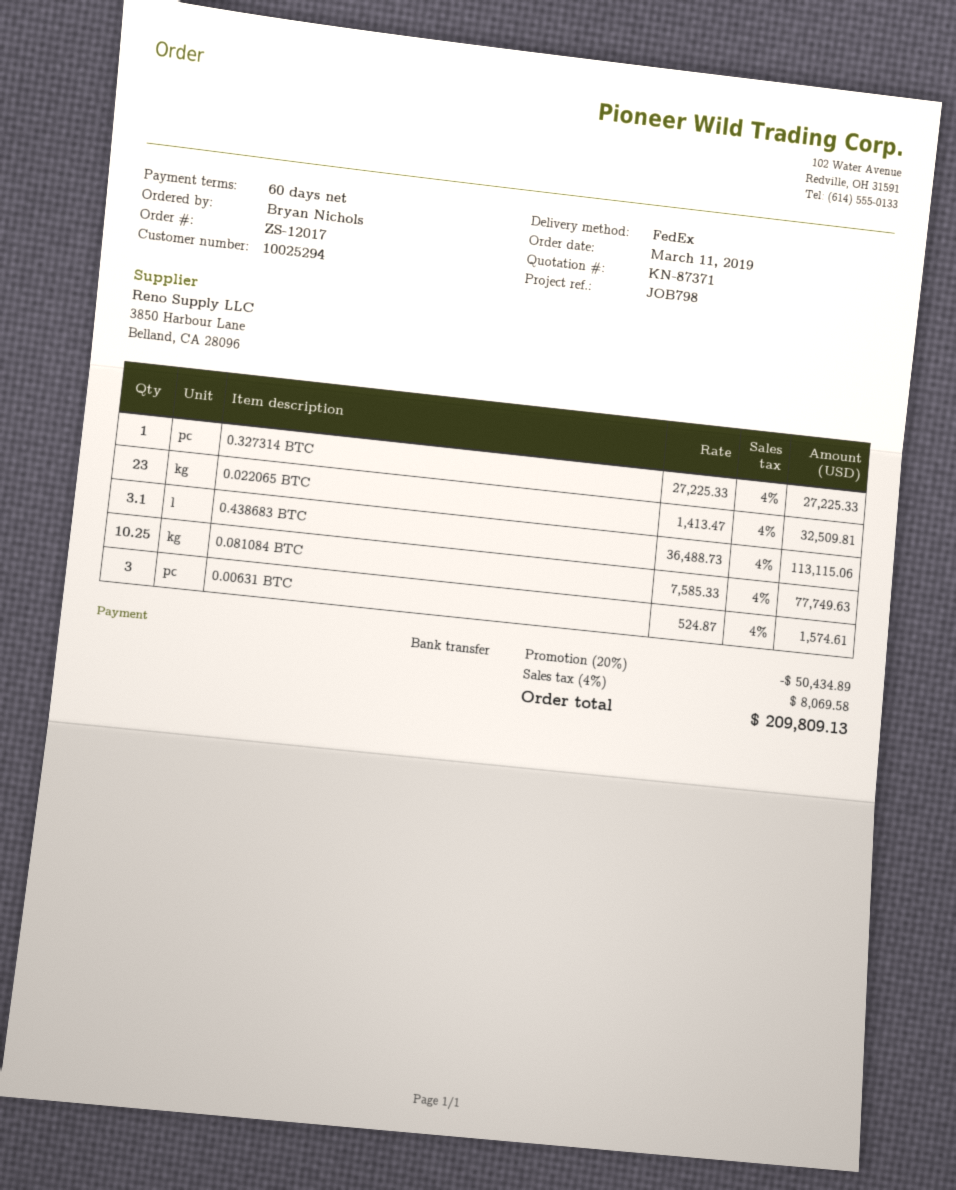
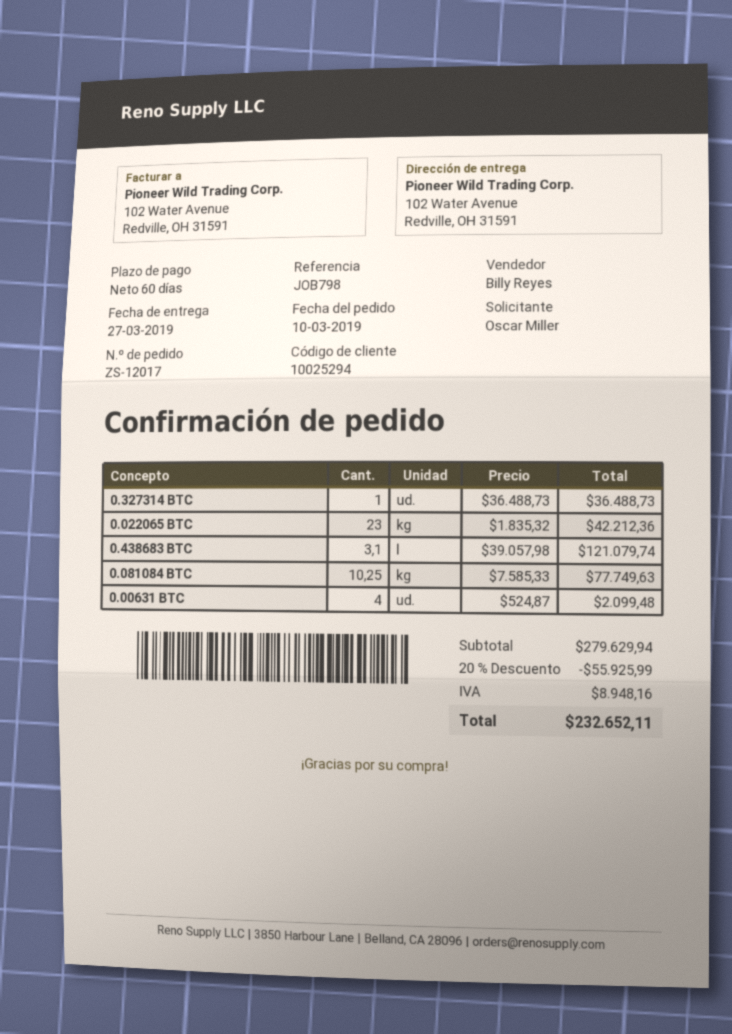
order date: 2019-03-11 -> 2019-03-10
ordered by: Bryan Nichols -> Oscar Miller
0.327314 BTC: 1 x 27225.33 = 27225.33 -> 1 x 36488.73 = 36488.73
0.022065 BTC: 23 x 1413.47 = 32509.81 -> 23 x 1835.32 = 42212.36
0.438683 BTC: 3.1 x 36488.73 = 113115.06 -> 3.1 x 39057.98 = 121079.74
0.00631 BTC: 3 x 524.87 = 1574.61 -> 4 x 524.87 = 2099.48
discount: 20% = 50434.89 -> 20% = 55925.99
tax: 8069.58 -> 8948.16
total: 209809.13 -> 232652.11

